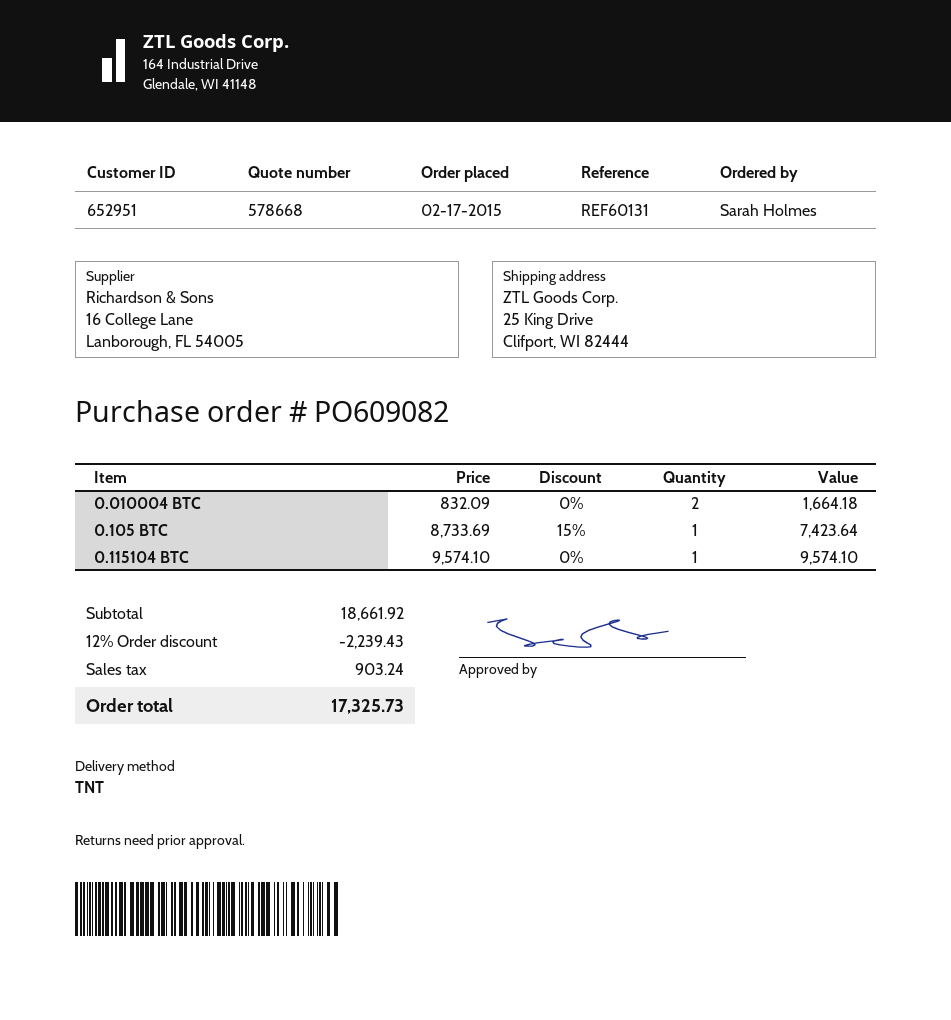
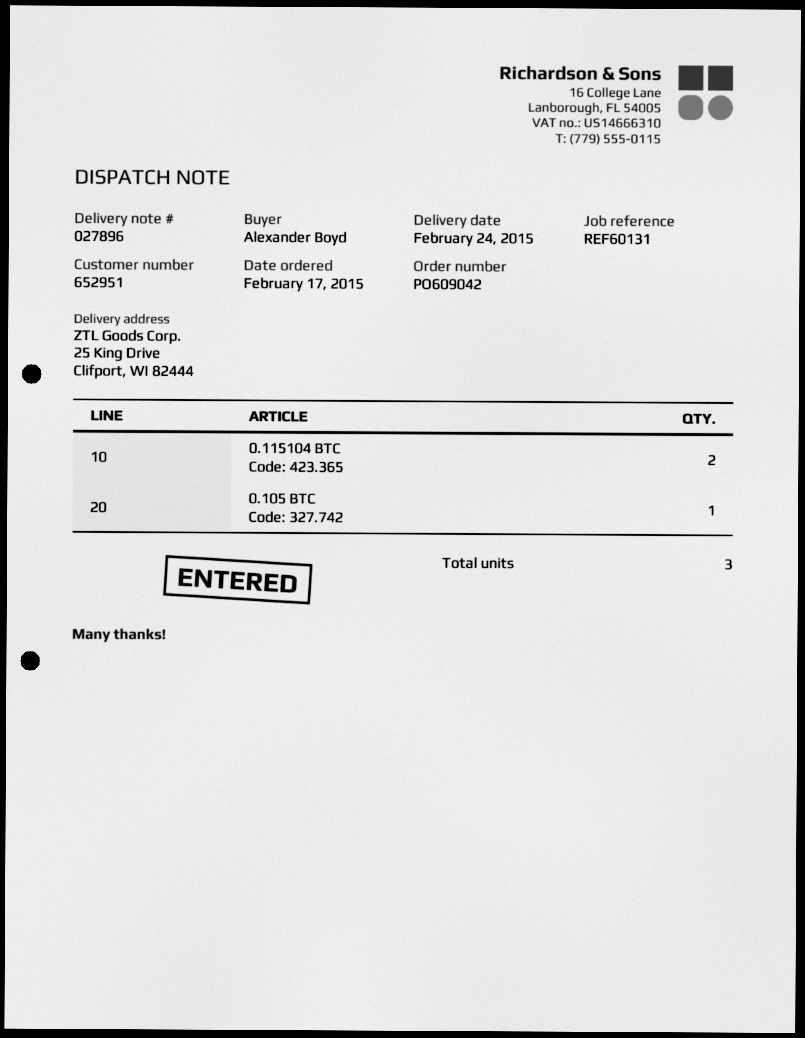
order number: PO609082 -> PO609042
ordered by: Sarah Holmes -> Alexander Boyd
0.010004 BTC: 2 -> none
0.115104 BTC: 1 -> 2

